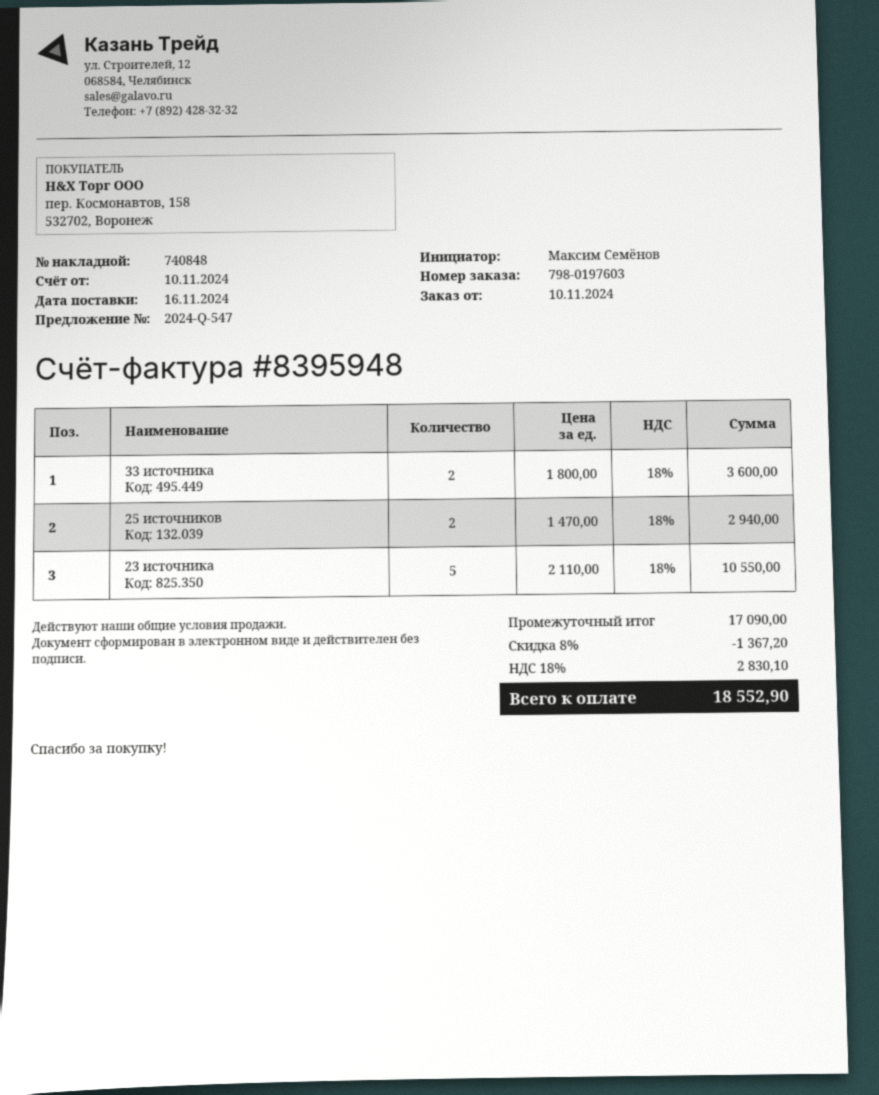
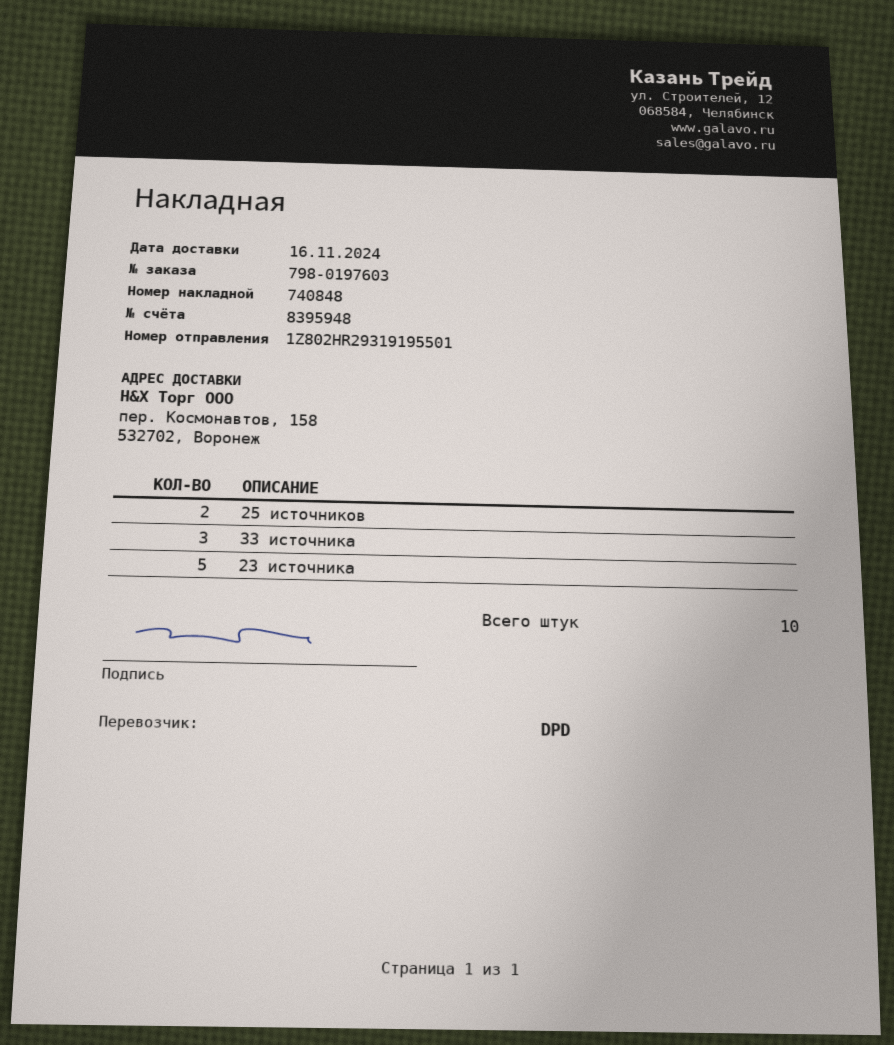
33 источника: 2 -> 3

